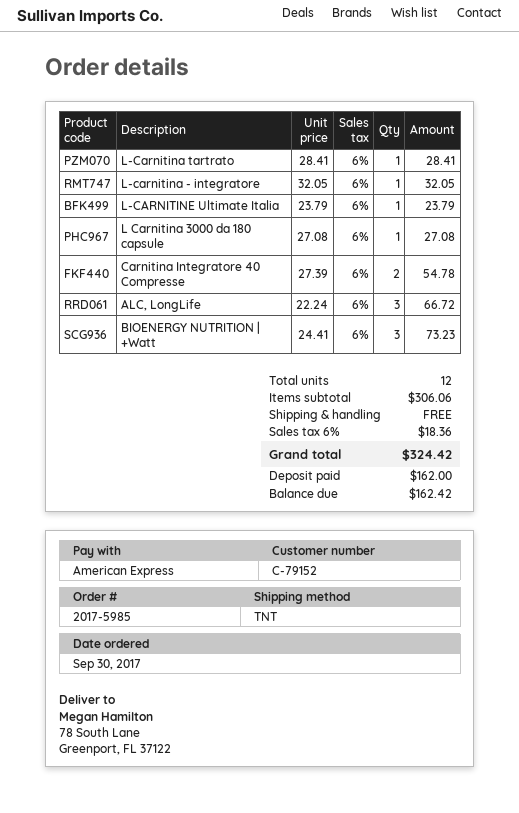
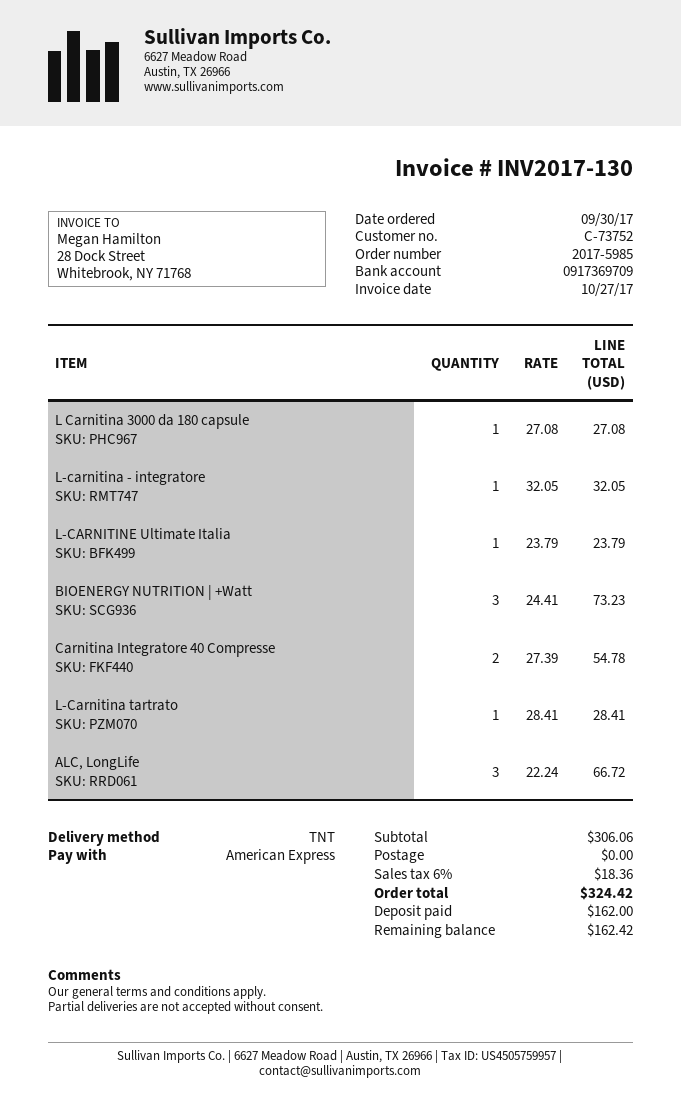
customer number: C-79152 -> C-73752

